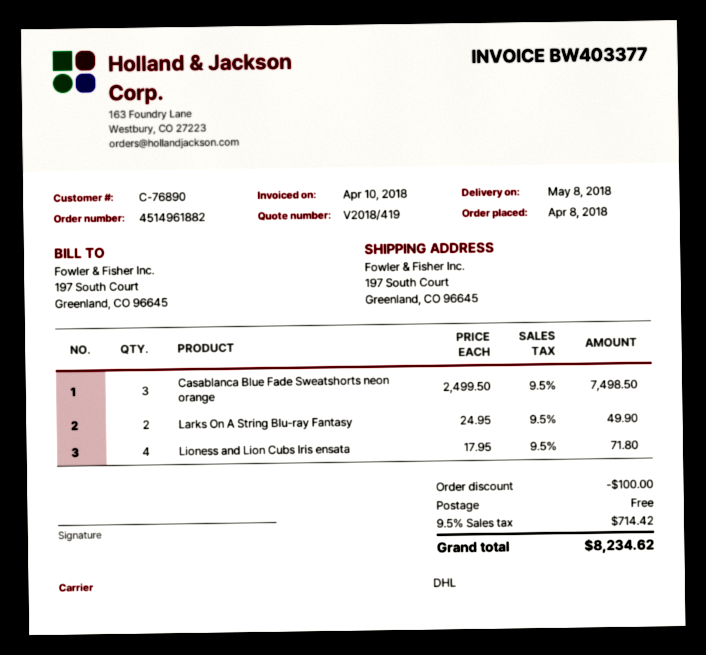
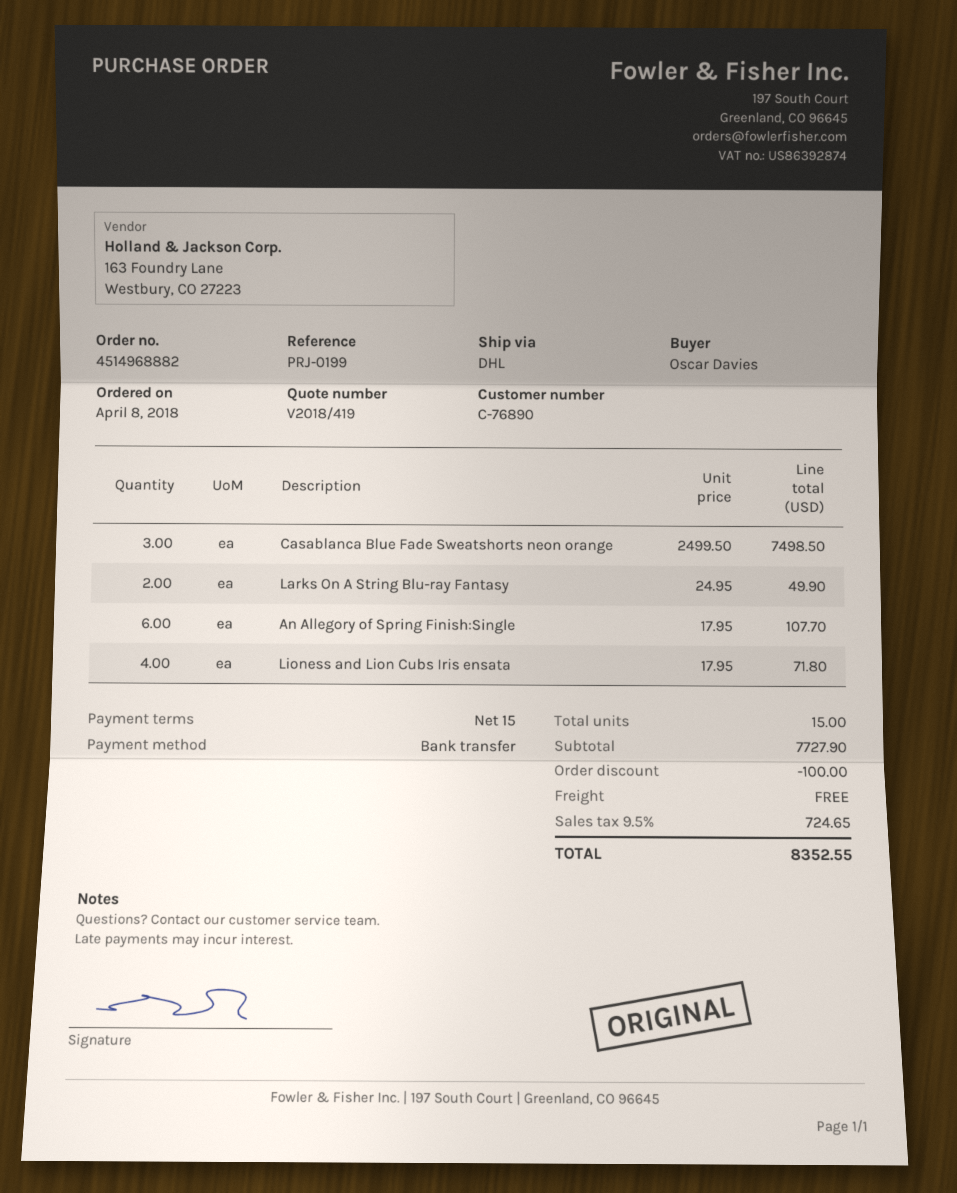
order number: 4514961882 -> 4514968882
An Allegory of Spring Finish:Single: none -> 6 x 17.95 = 107.70
tax: 9.5% = 714.42 -> 9.5% = 724.65
total: 8234.62 -> 8352.55

